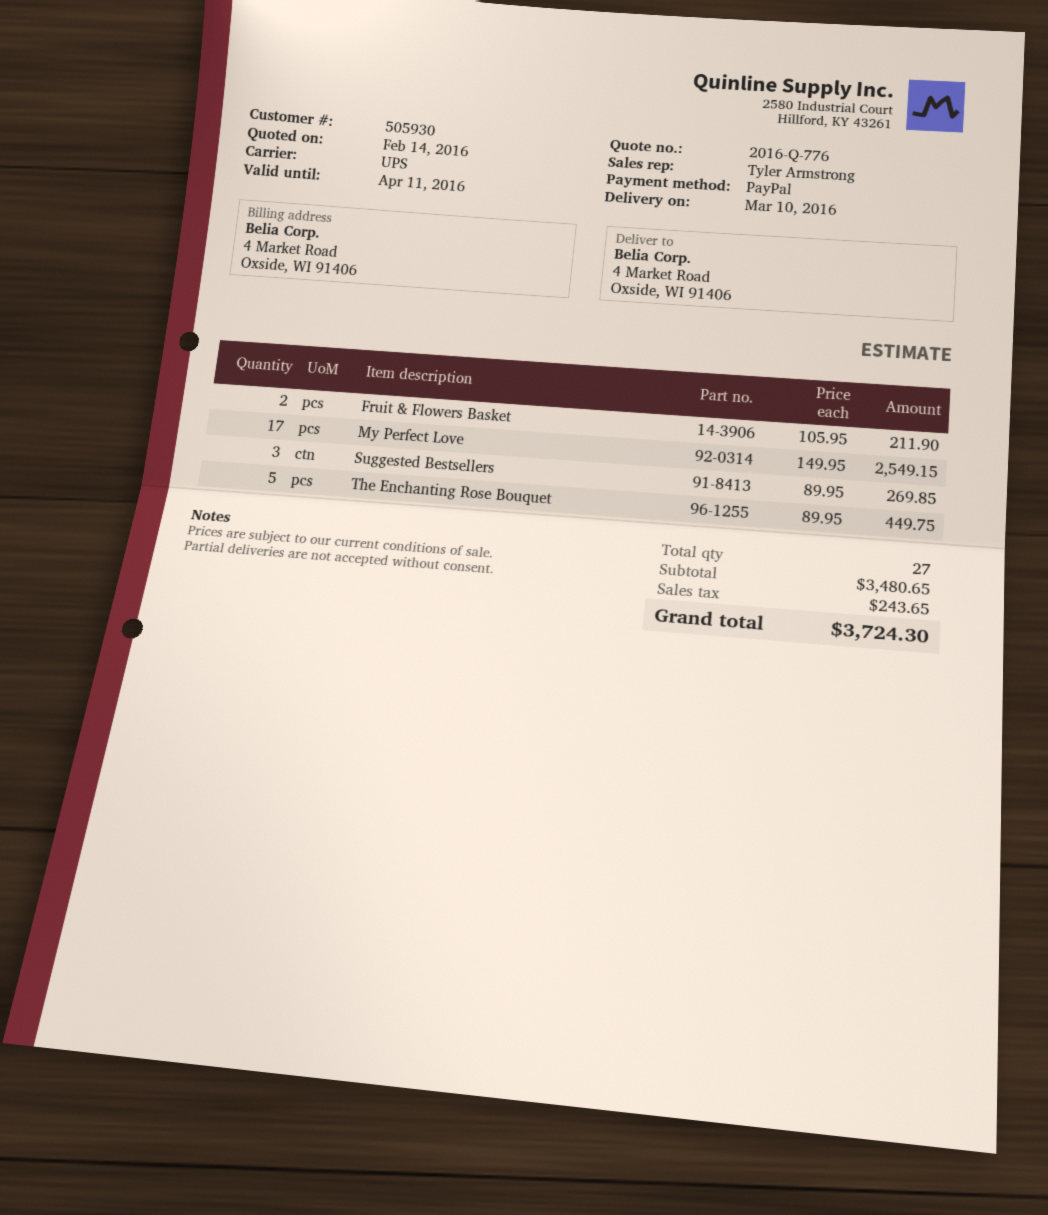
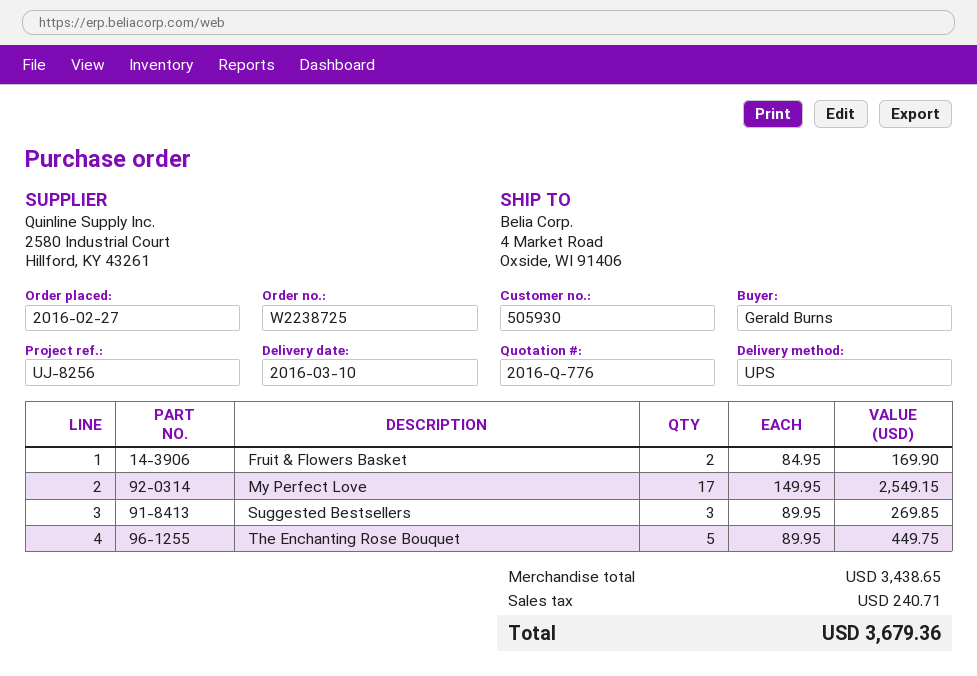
Fruit & Flowers Basket: 2 x 105.95 = 211.90 -> 2 x 84.95 = 169.90
subtotal: 3480.65 -> 3438.65
tax: 243.65 -> 240.71
total: 3724.30 -> 3679.36

